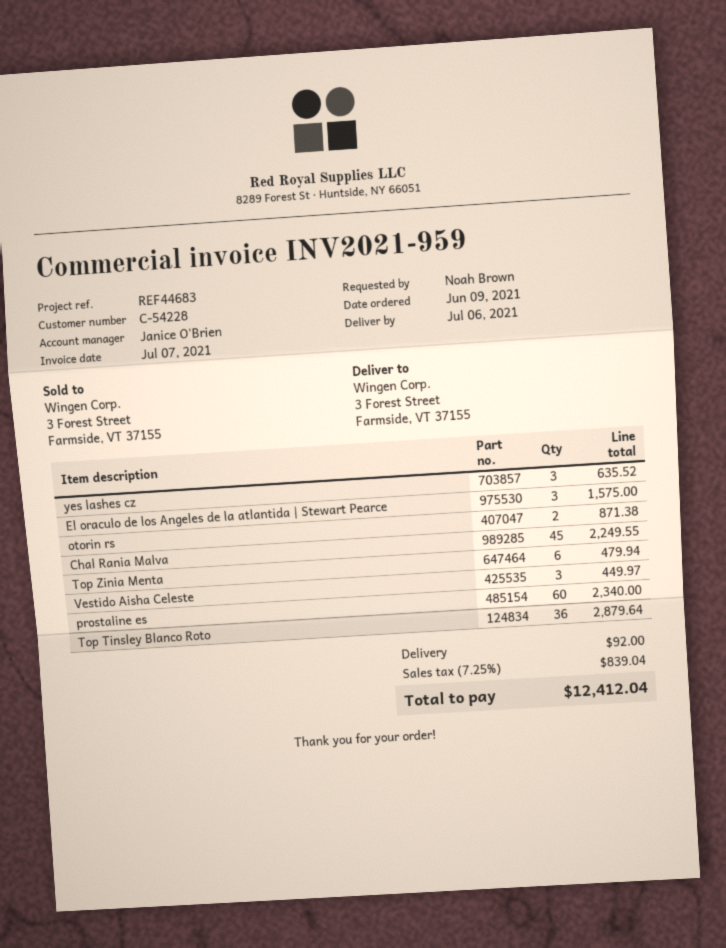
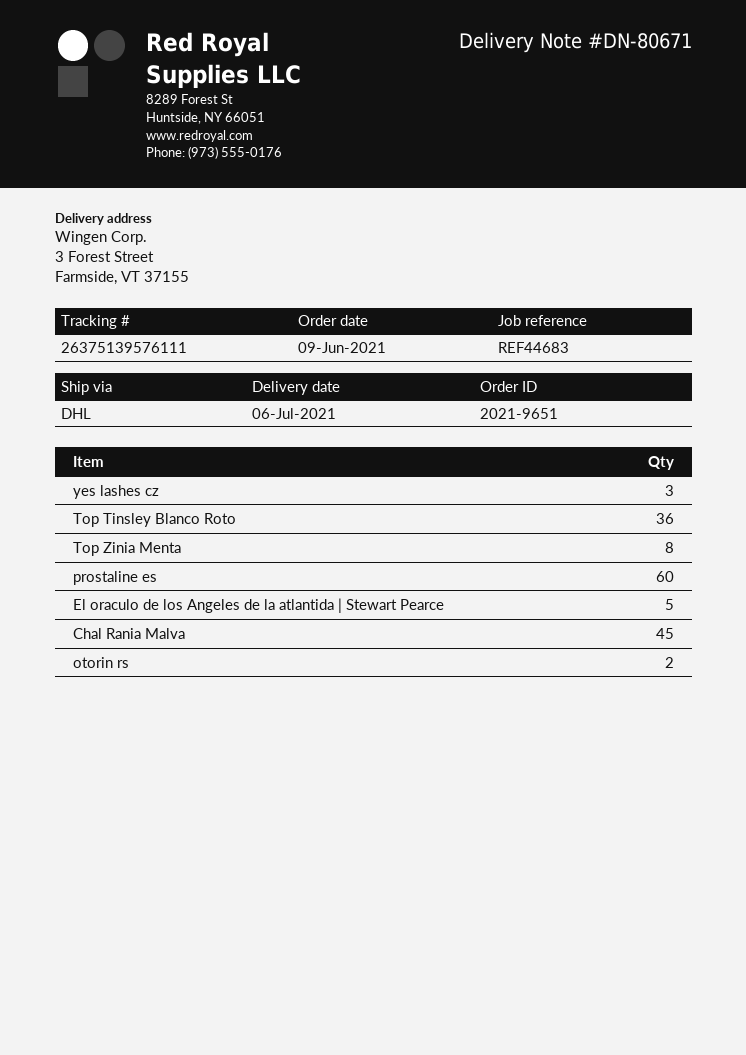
El oraculo de los Angeles de la atlantida | Stewart Pearce: 3 -> 5
Top Zinia Menta: 6 -> 8
Vestido Aisha Celeste: 3 -> none

